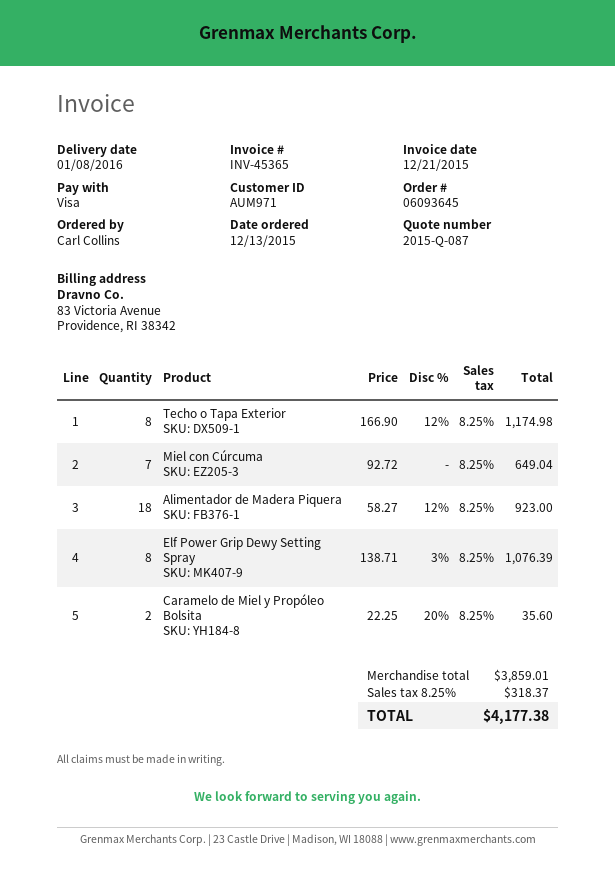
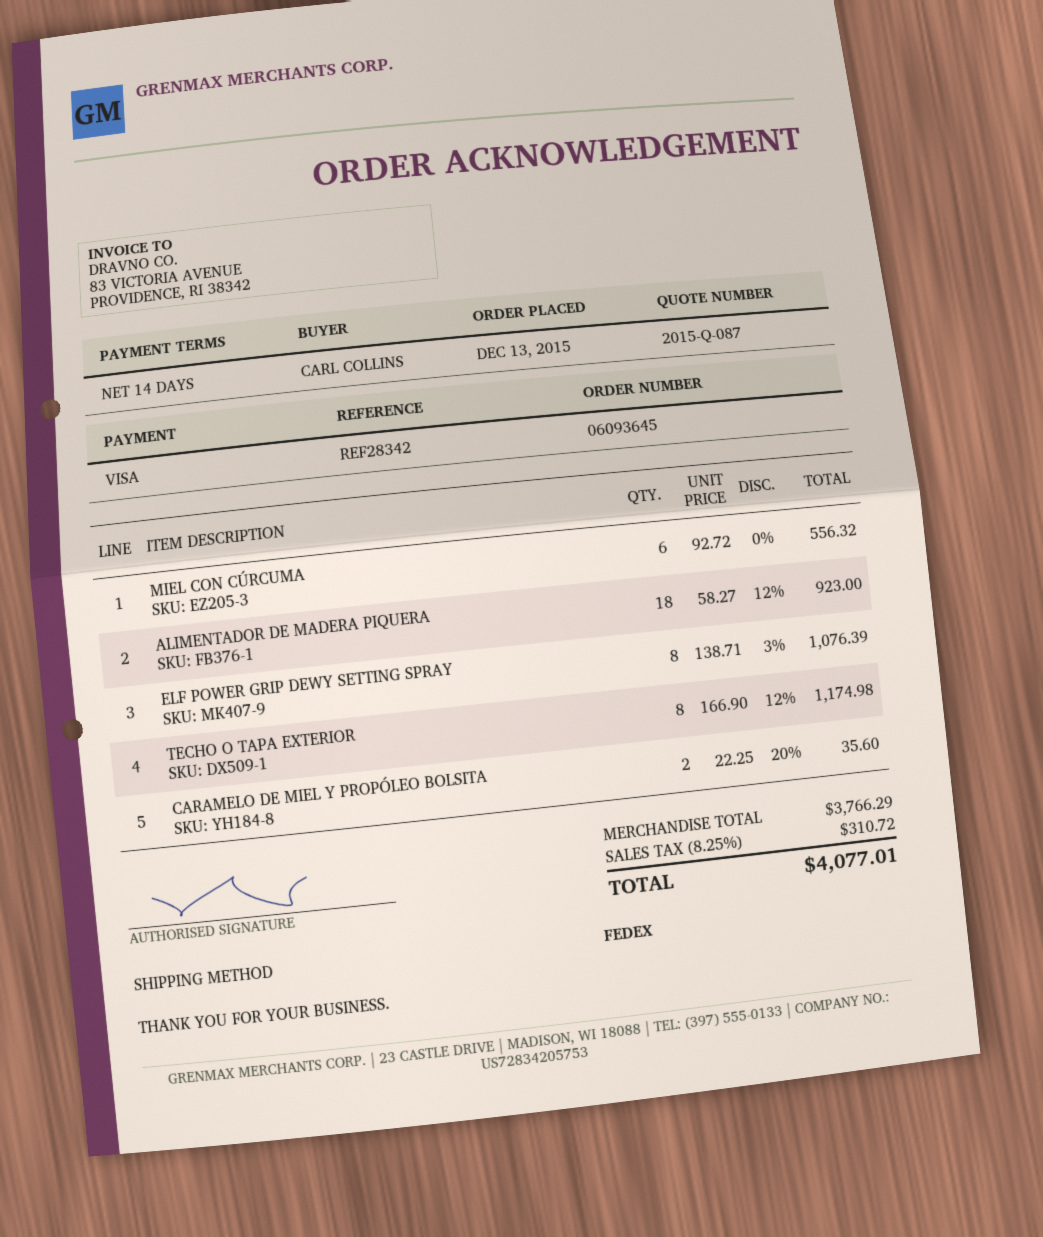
Miel con Cúrcuma: 7 x 92.72 = 649.04 -> 6 x 92.72 = 556.32
subtotal: 3859.01 -> 3766.29
tax: 8.25% = 318.37 -> 8.25% = 310.72
total: 4177.38 -> 4077.01

